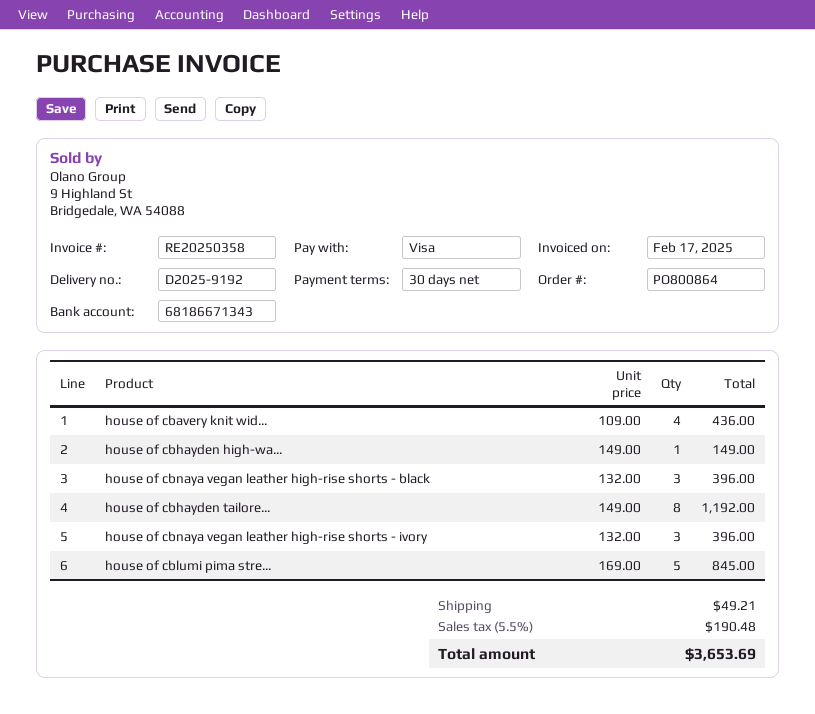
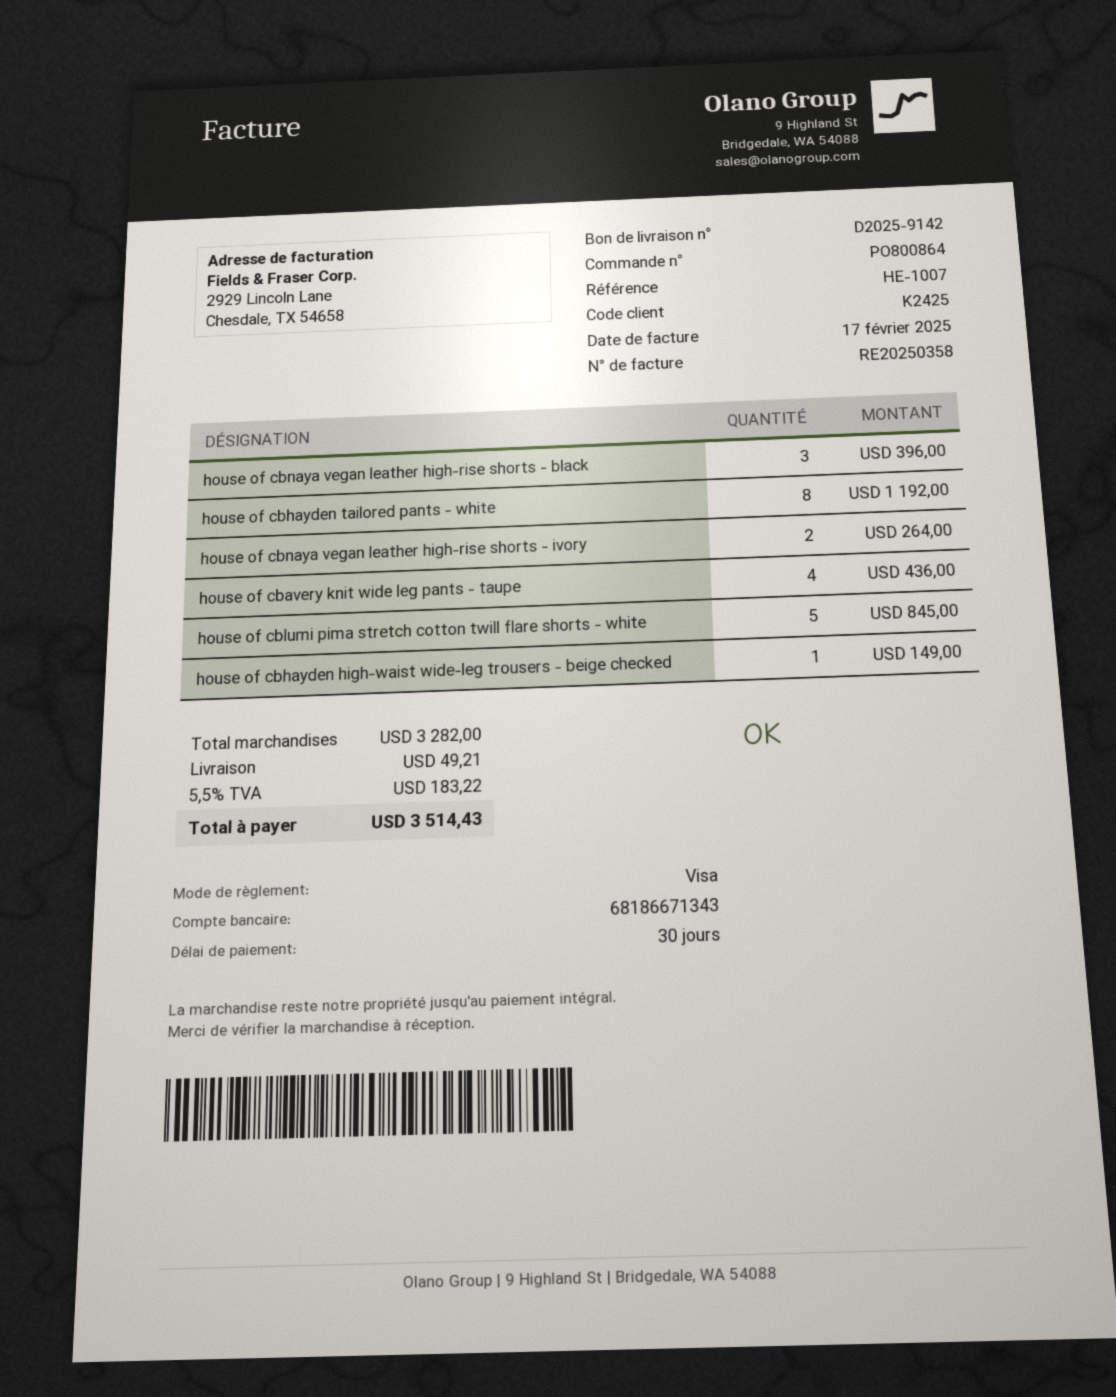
delivery note number: D2025-9192 -> D2025-9142
house of cbnaya vegan leather high-rise shorts - ivory: 3 for 396.00 -> 2 for 264.00
tax: 5.5% = 190.48 -> 5.5% = 183.22
total: 3653.69 -> 3514.43

